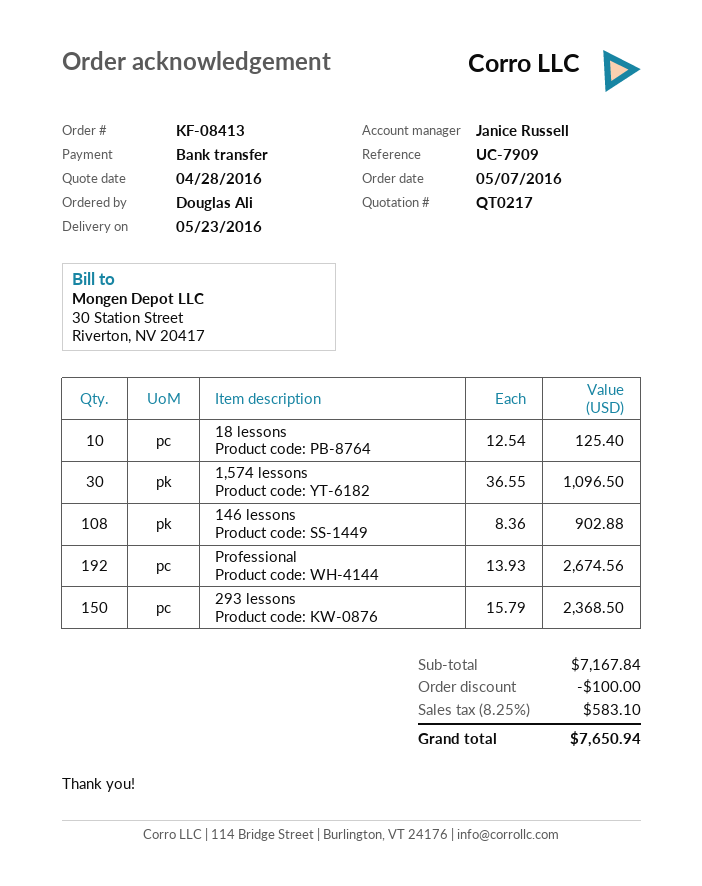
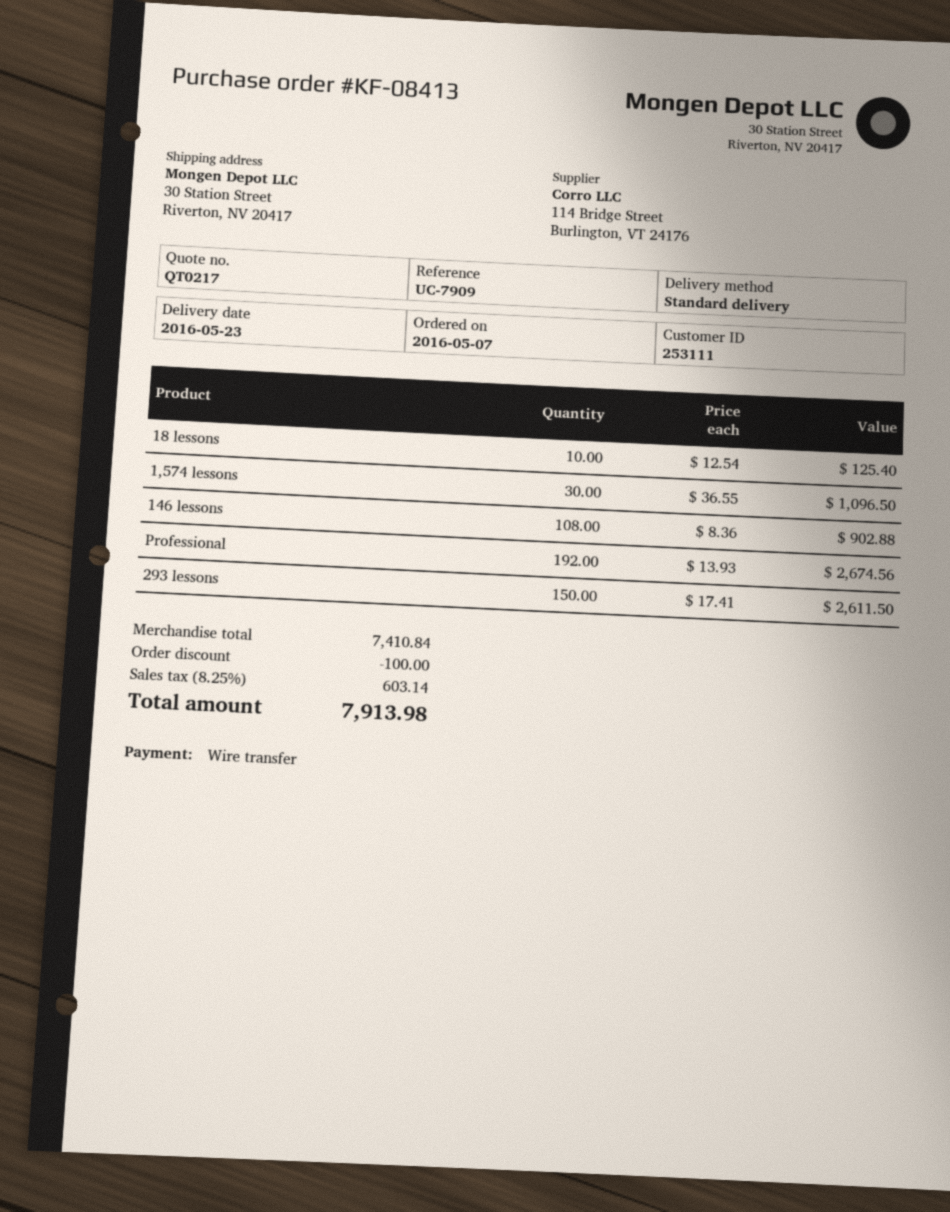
293 lessons: 150 x 15.79 = 2368.50 -> 150 x 17.41 = 2611.50
subtotal: 7167.84 -> 7410.84
tax: 8.25% = 583.10 -> 8.25% = 603.14
total: 7650.94 -> 7913.98

